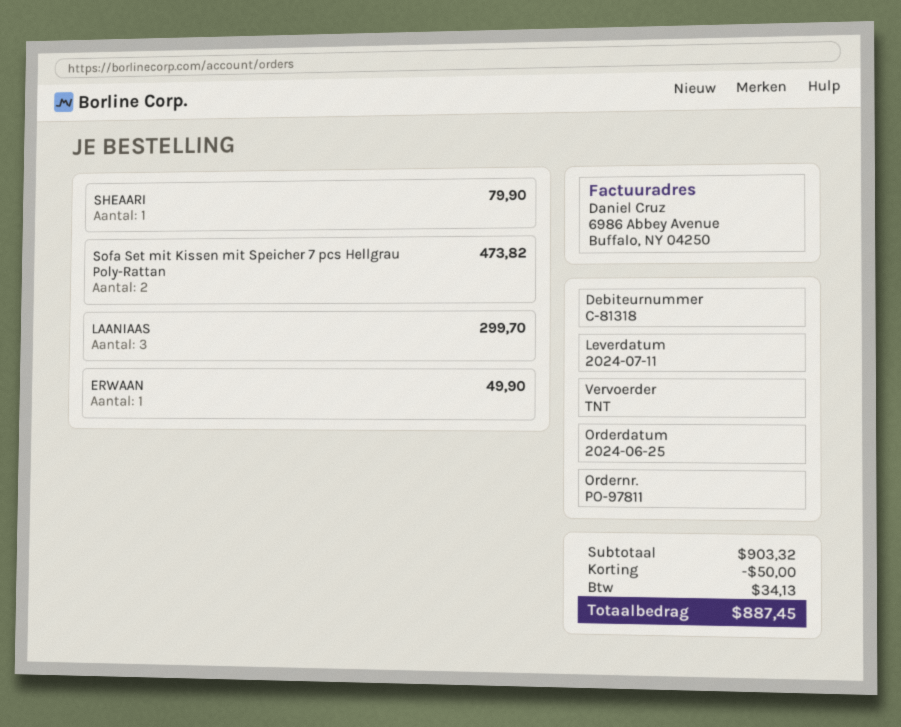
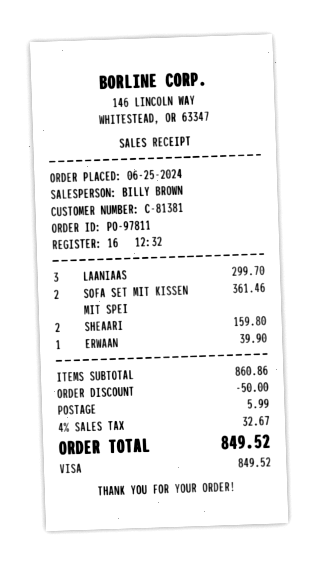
customer number: C-81318 -> C-81381
SHEAARI: 1 for 79.90 -> 2 for 159.80
Sofa Set mit Kissen mit Speicher 7 pcs Hellgrau Poly-Rattan: 2 for 473.82 -> 2 for 361.46
ERWAAN: 1 for 49.90 -> 1 for 39.90
subtotal: 903.32 -> 860.86
shipping: none -> 5.99
tax: 34.13 -> 32.67
total: 887.45 -> 849.52

